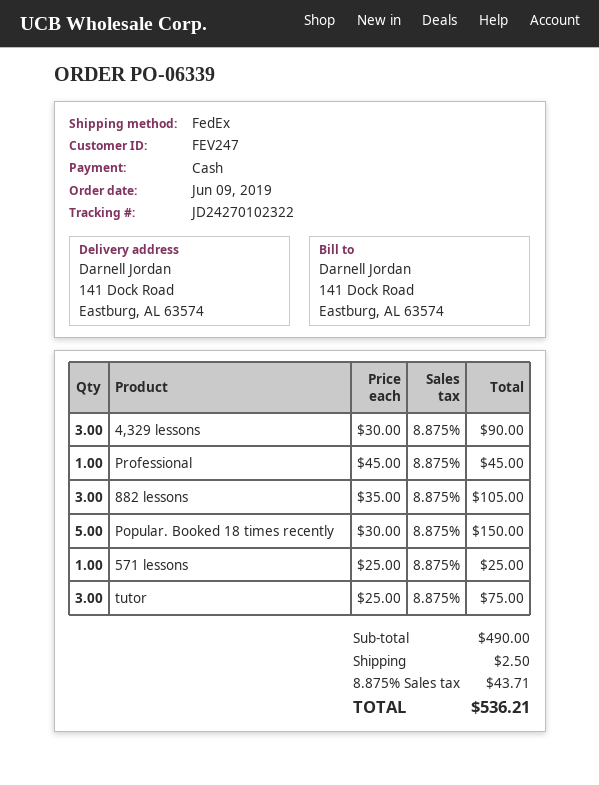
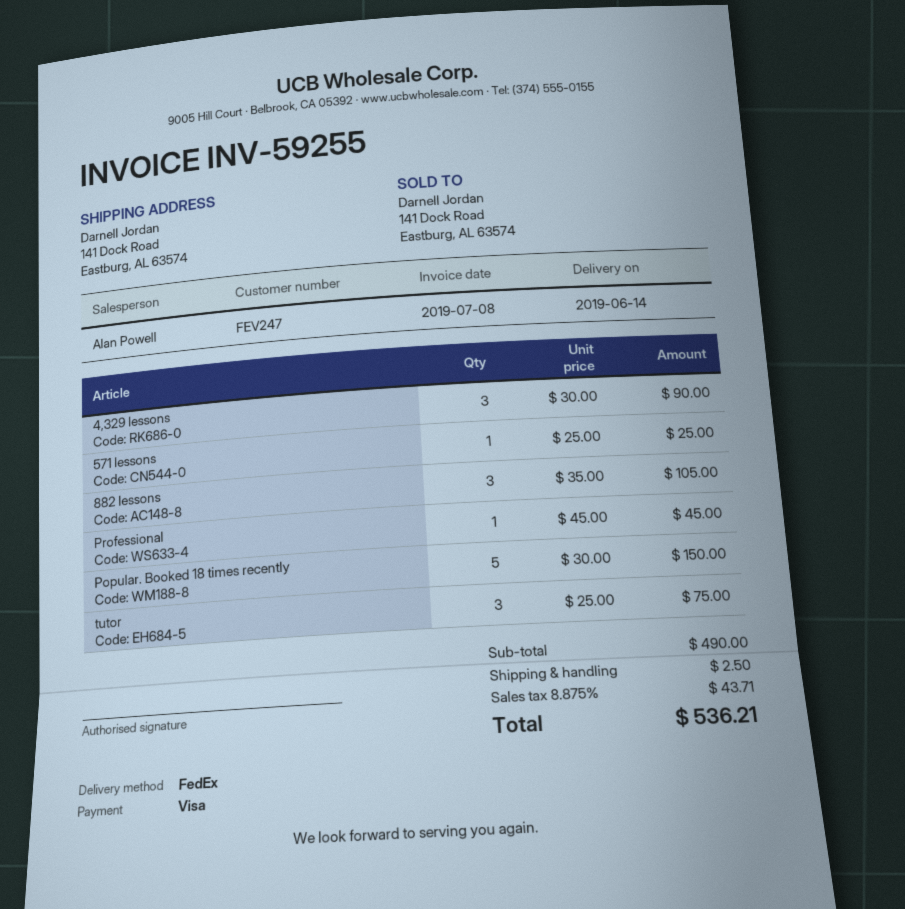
payment method: cash -> Visa

